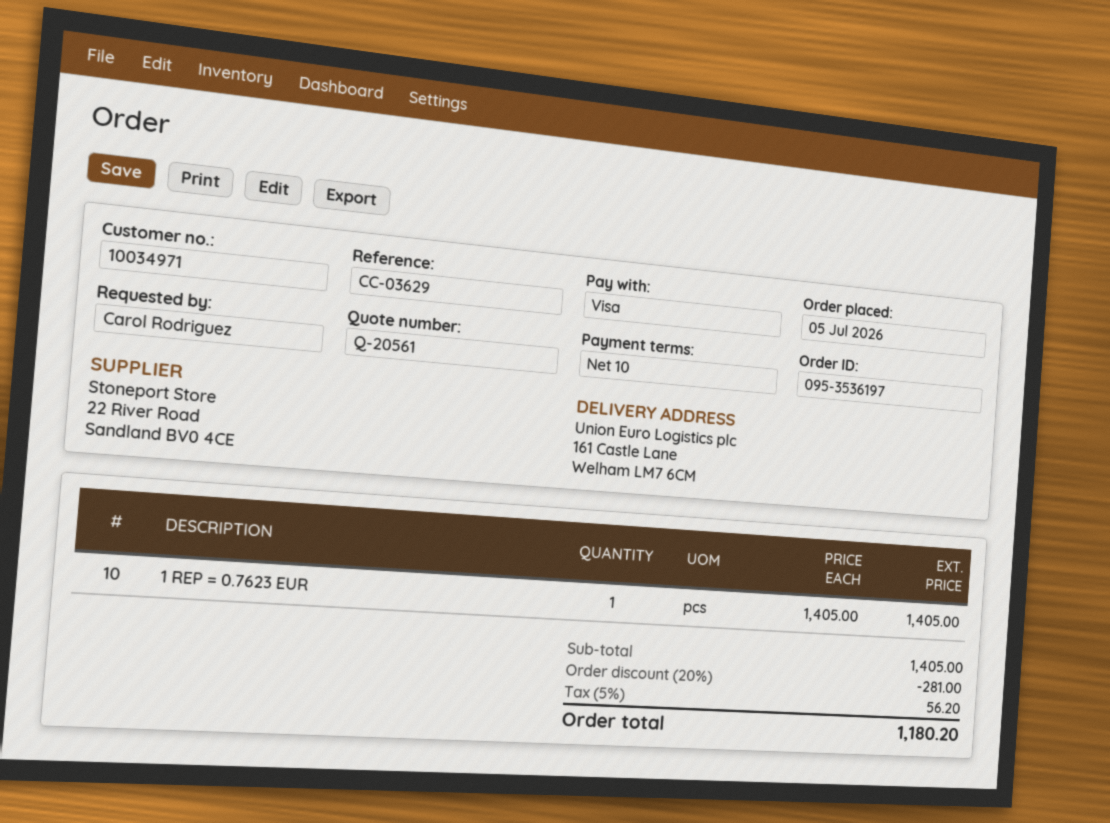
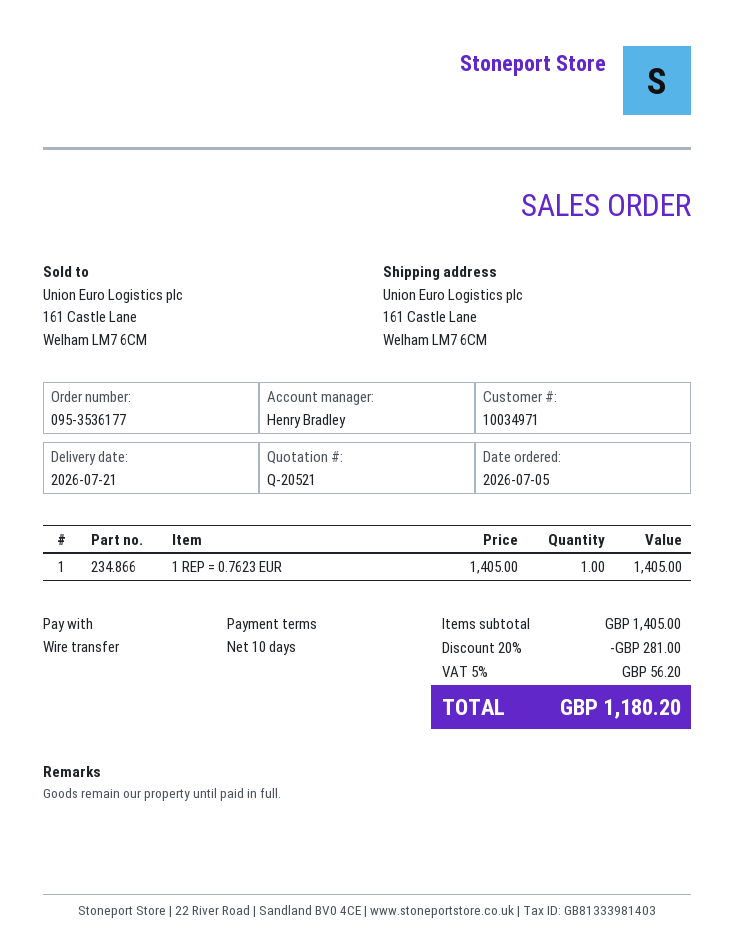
quote number: Q-20561 -> Q-20521
order number: 095-3536197 -> 095-3536177
payment method: Visa -> bank transfer

